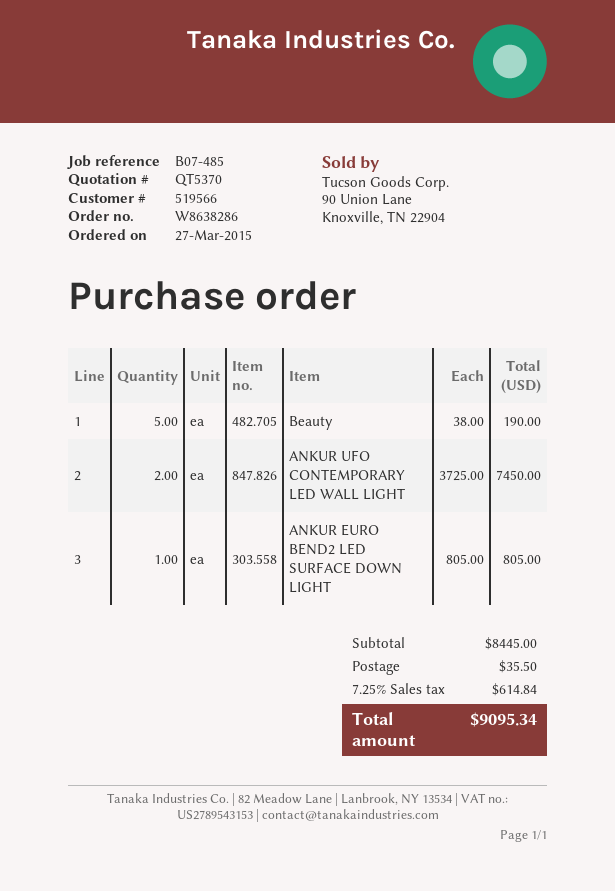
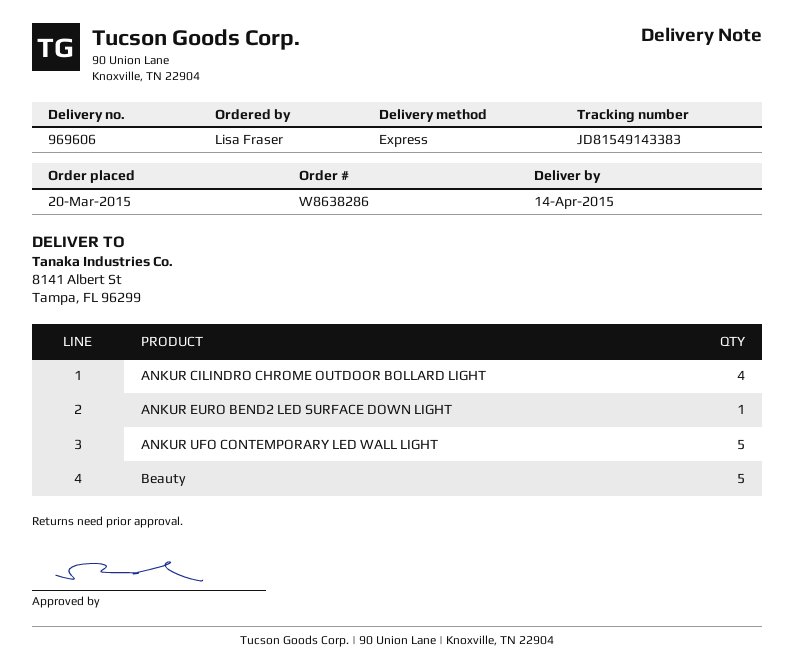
order date: 2015-03-27 -> 2015-03-20
ANKUR UFO CONTEMPORARY LED WALL LIGHT: 2 -> 5
ANKUR CILINDRO CHROME OUTDOOR BOLLARD LIGHT: none -> 4

